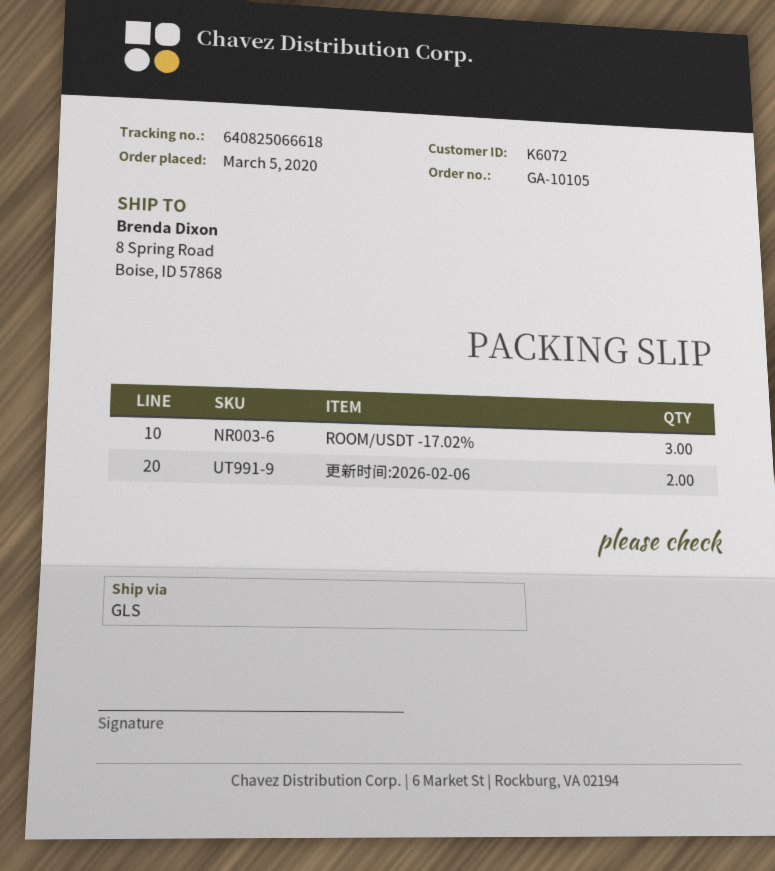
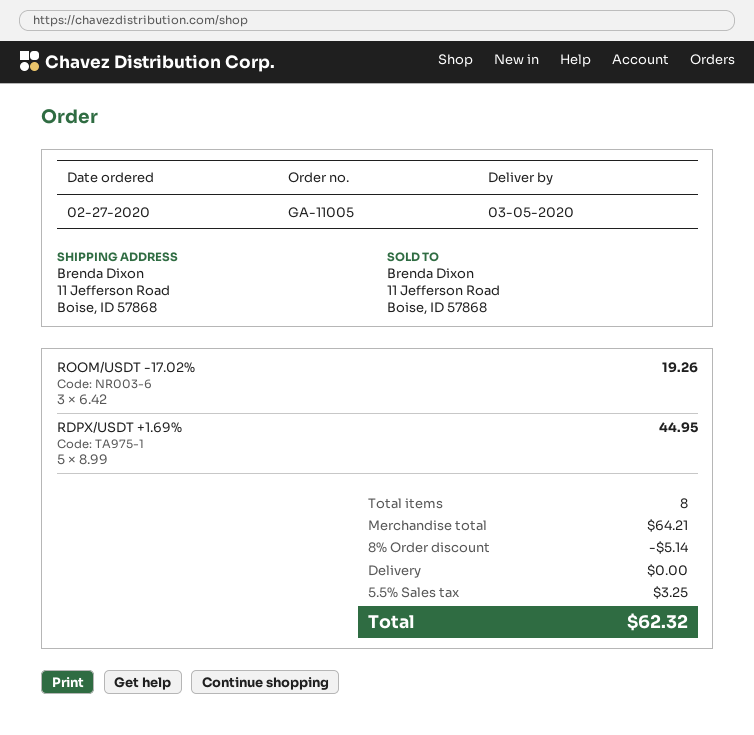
order number: GA-10105 -> GA-11005
order date: 2020-03-05 -> 2020-02-27
ship to: 8 Spring Road, Boise, ID 57868 -> 11 Jefferson Road, Boise, ID 57868
更新时间:2026-02-06: 2 -> none
RDPX/USDT +1.69%: none -> 5

